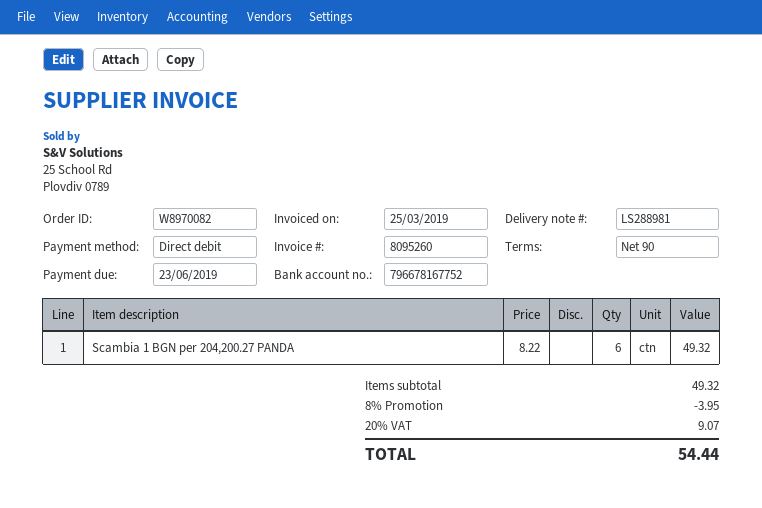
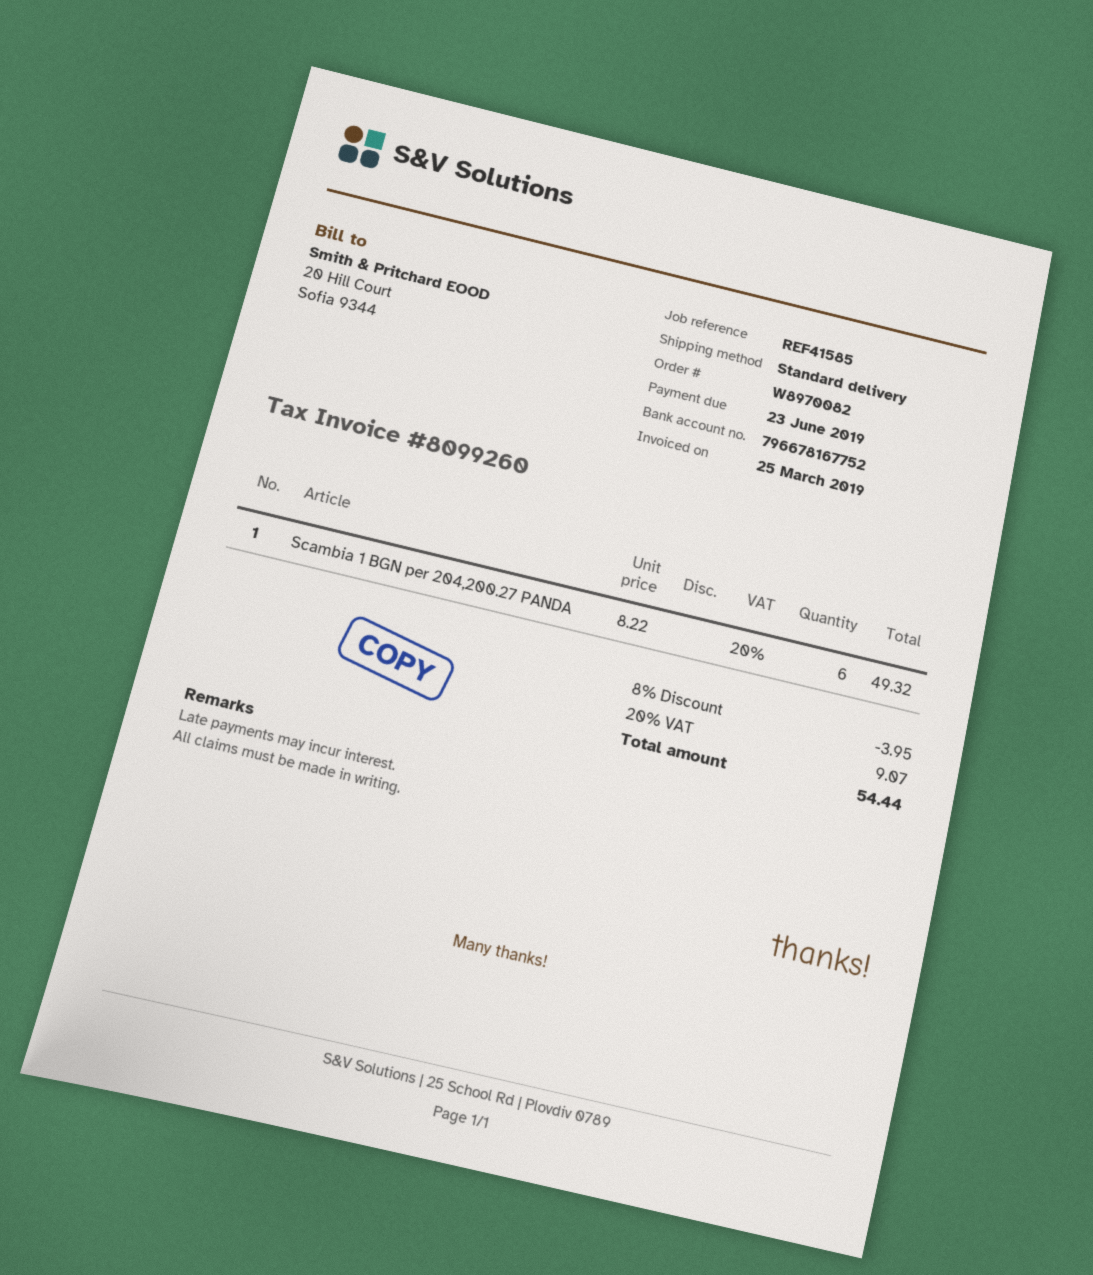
invoice number: 8095260 -> 8099260

